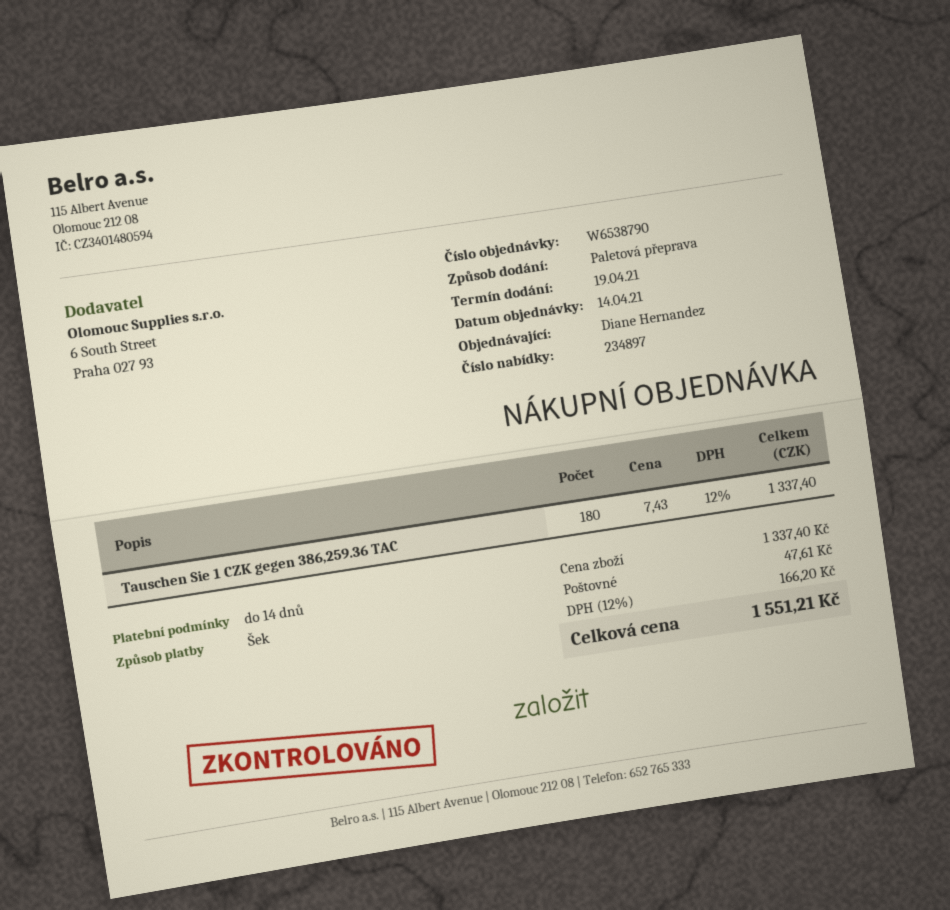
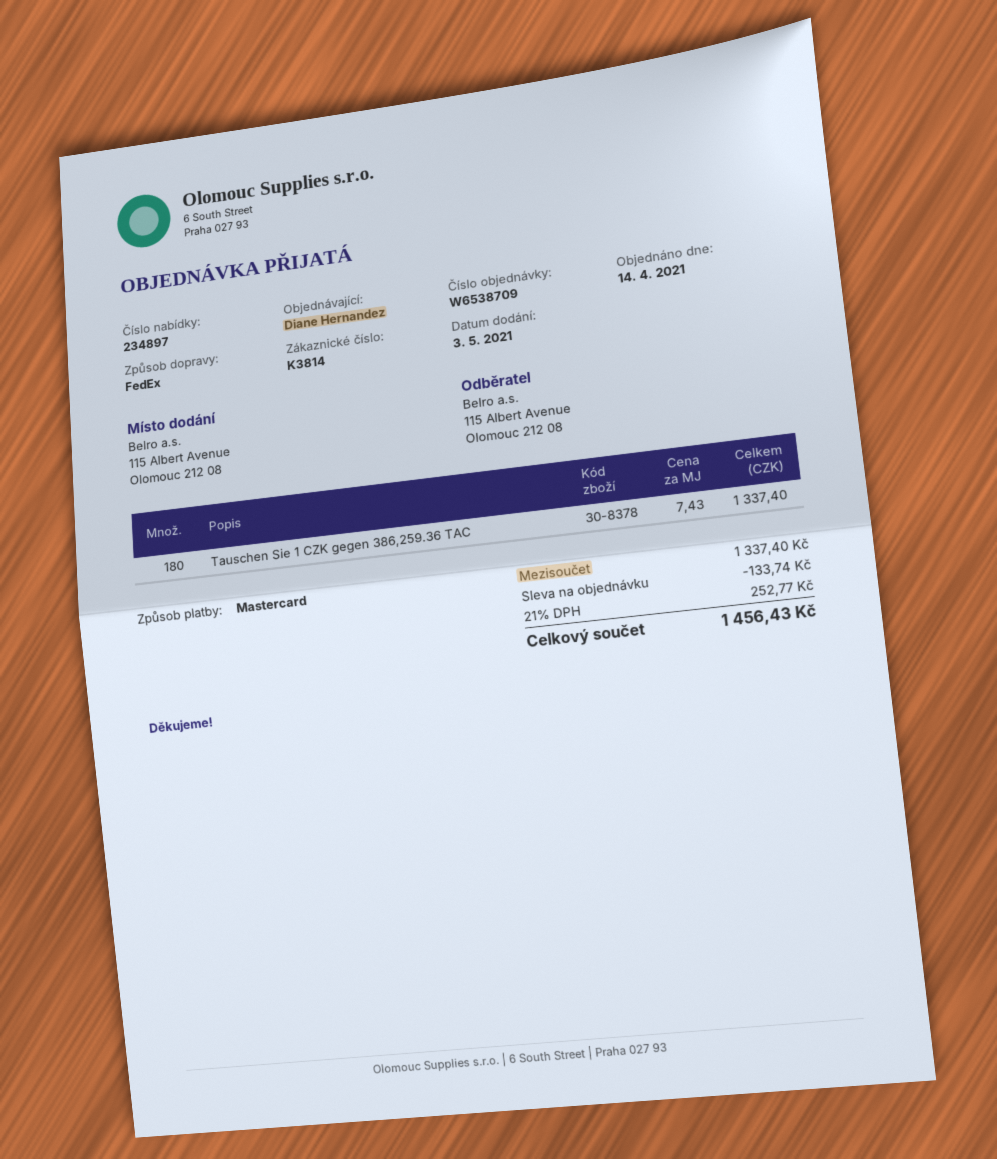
order number: W6538790 -> W6538709
delivery date: 2021-04-19 -> 2021-05-03
payment method: cheque -> Mastercard
shipping method: pallet freight -> FedEx
discount: none -> 133.74
shipping: 47.61 -> none
tax: 12% = 166.20 -> 21% = 252.77
total: 1551.21 -> 1456.43

